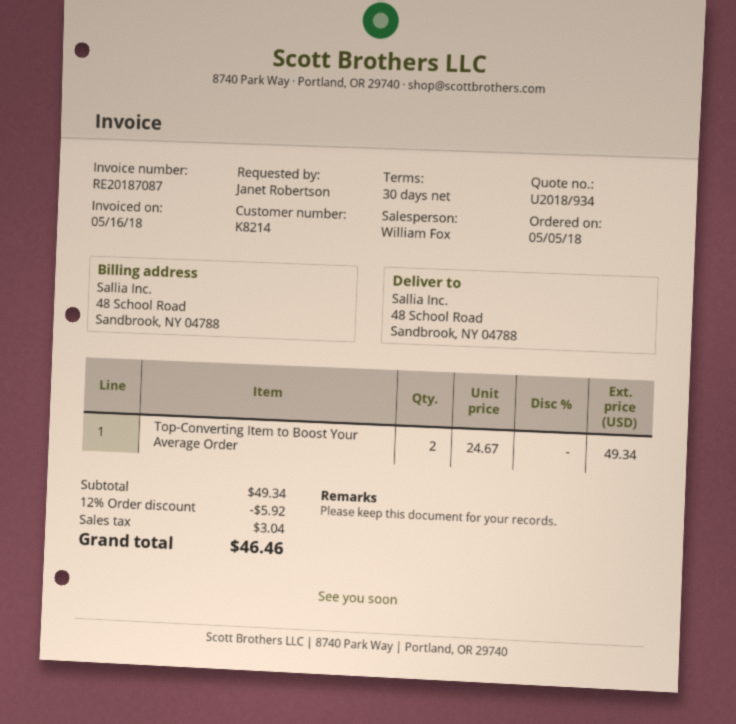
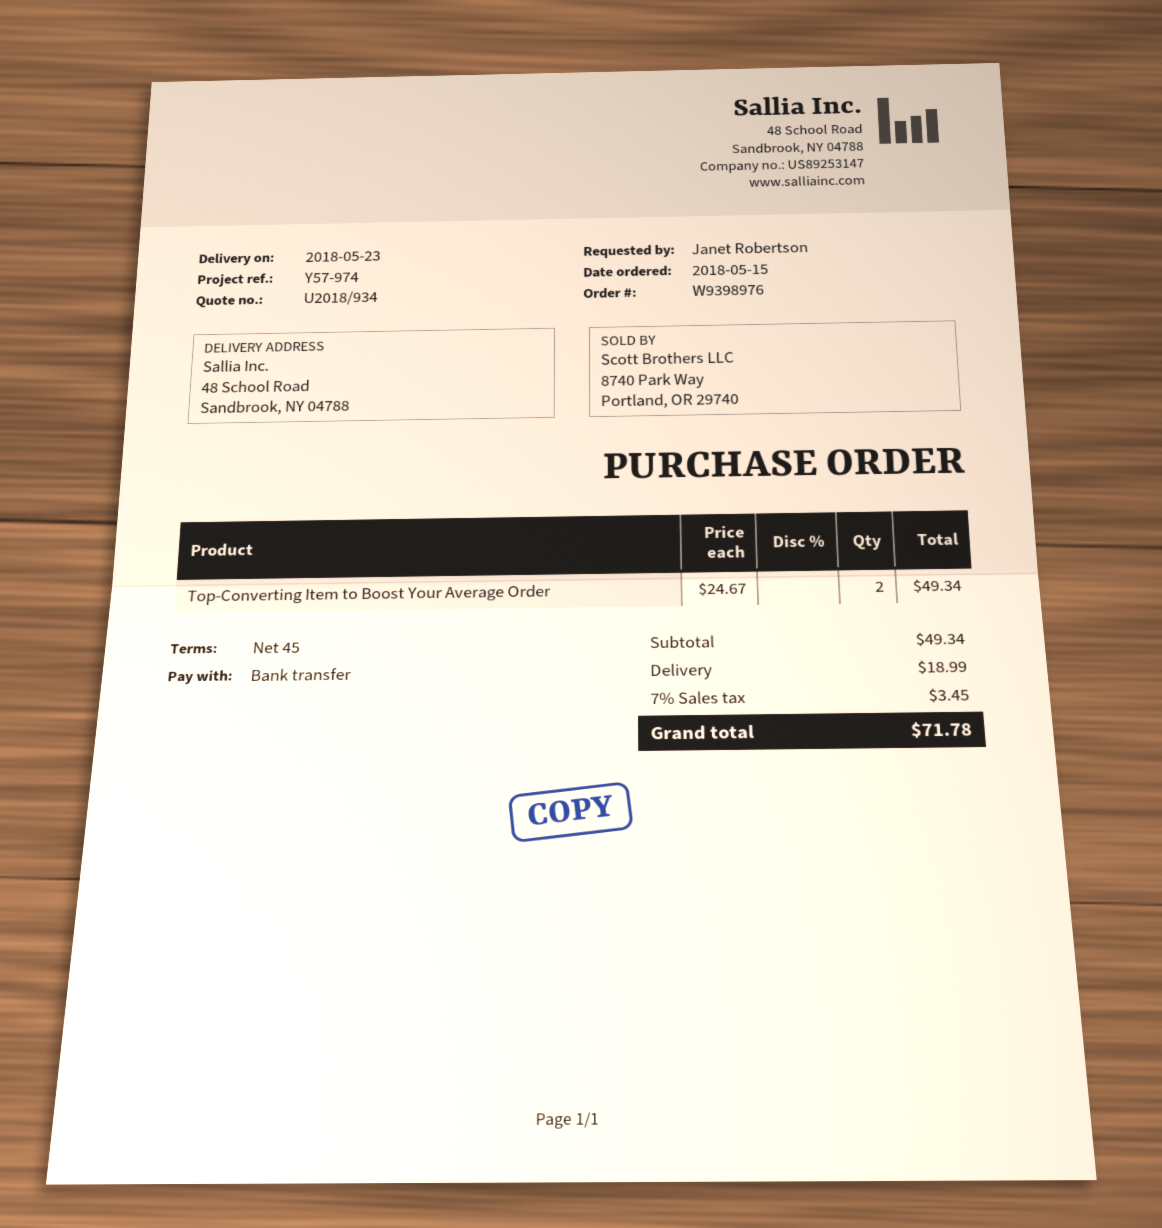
order date: 2018-05-05 -> 2018-05-15
payment terms: 30 days -> 45 days
discount: 12% = 5.92 -> none
shipping: none -> 18.99
tax: 3.04 -> 3.45
total: 46.46 -> 71.78

